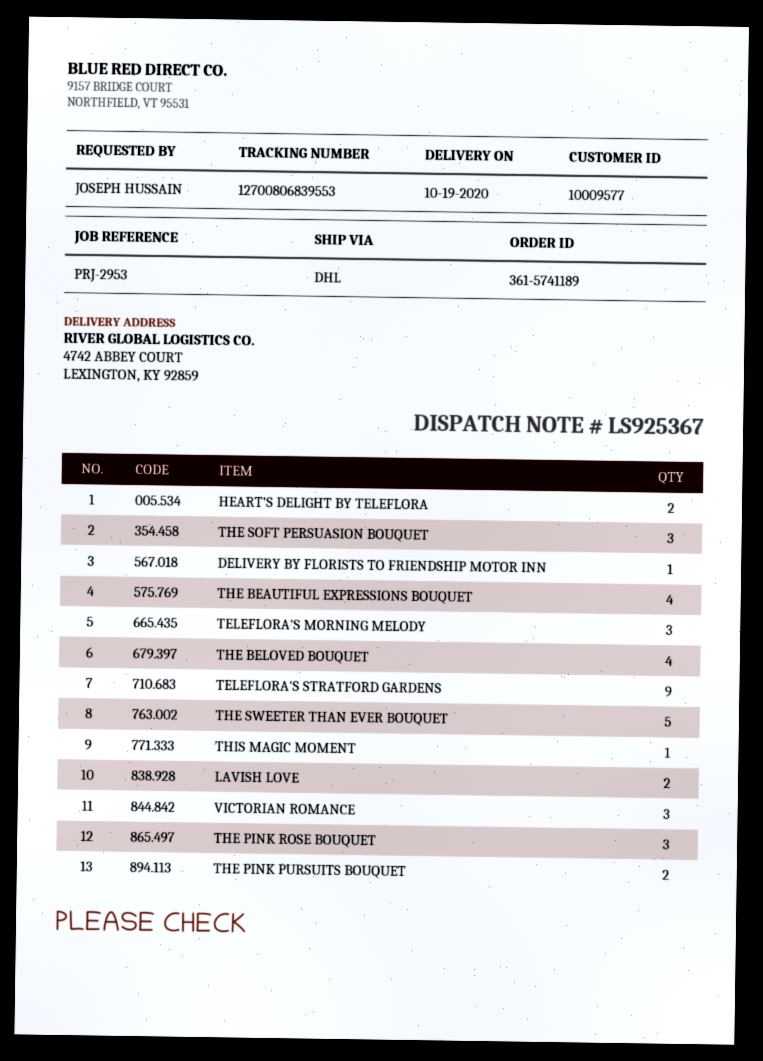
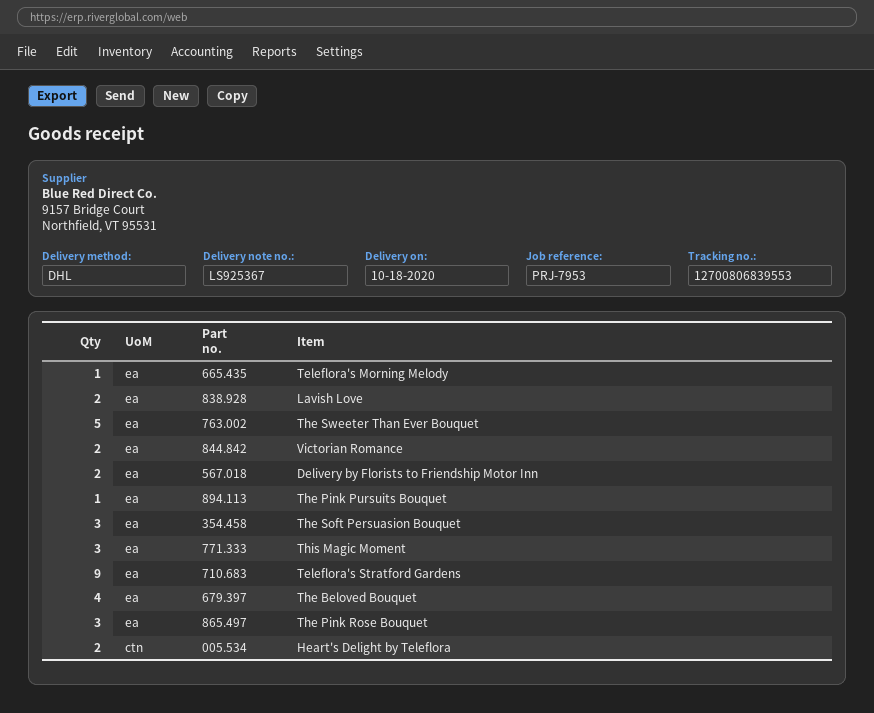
delivery date: 2020-10-19 -> 2020-10-18
reference: PRJ-2953 -> PRJ-7953
DELIVERY BY FLORISTS TO FRIENDSHIP MOTOR INN: 1 -> 2
THE BEAUTIFUL EXPRESSIONS BOUQUET: 4 -> none
TELEFLORA'S MORNING MELODY: 3 -> 1
THIS MAGIC MOMENT: 1 -> 3
VICTORIAN ROMANCE: 3 -> 2
THE PINK PURSUITS BOUQUET: 2 -> 1

